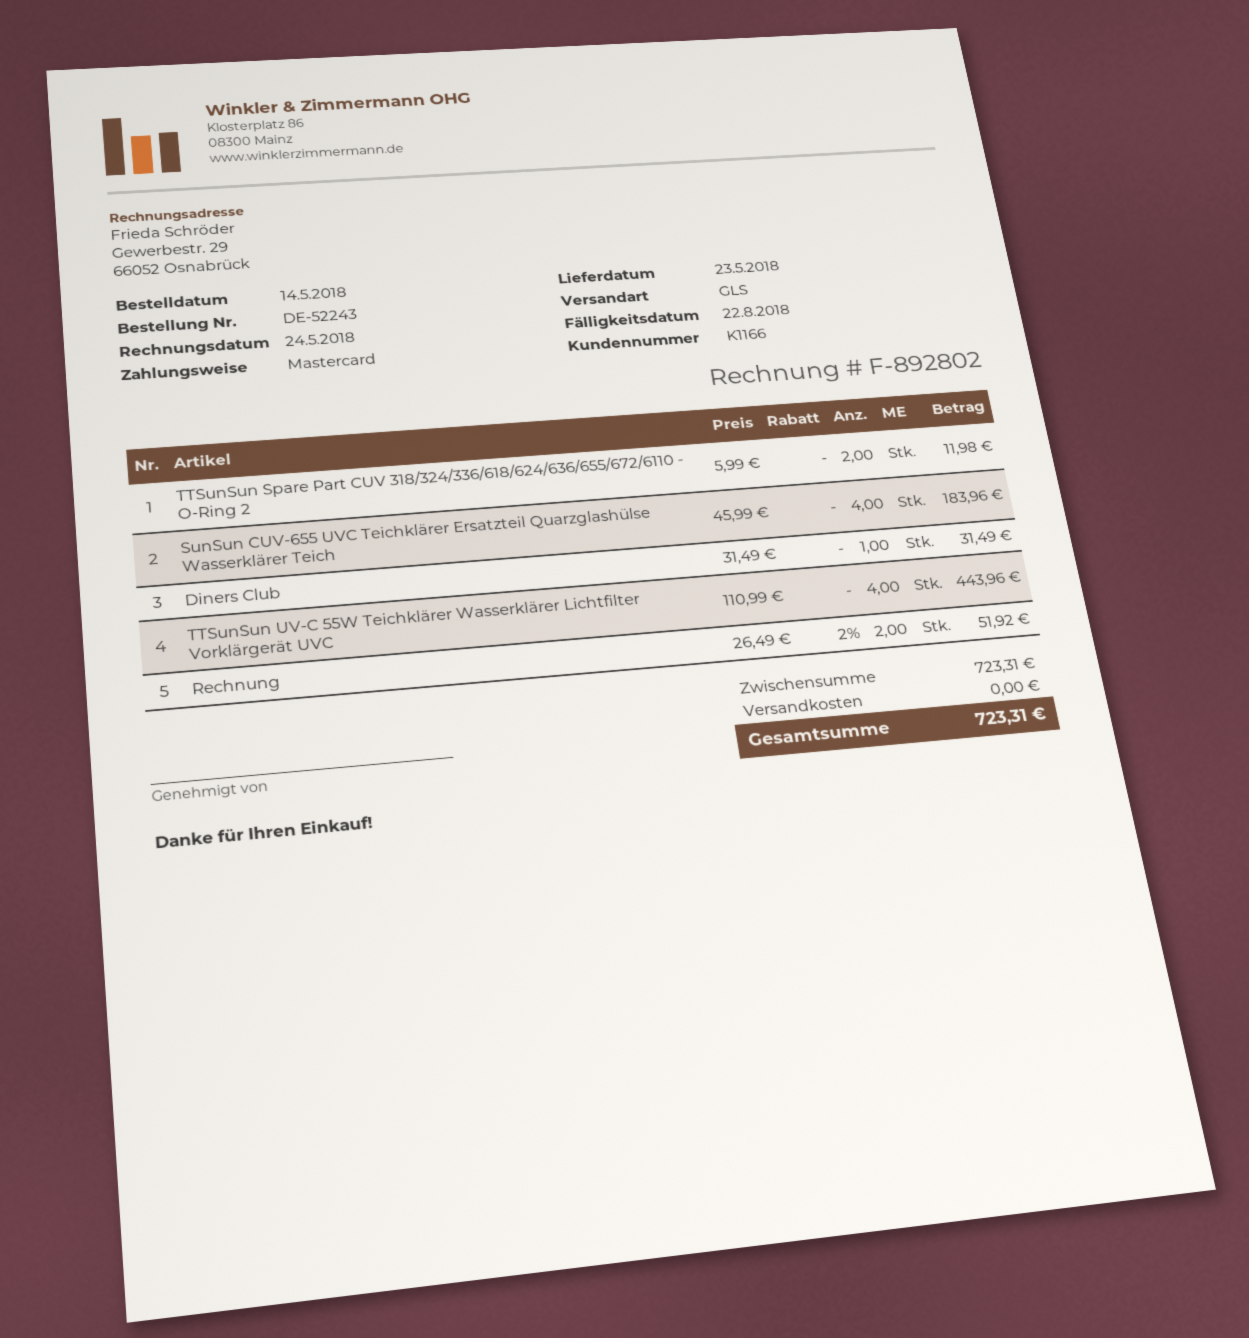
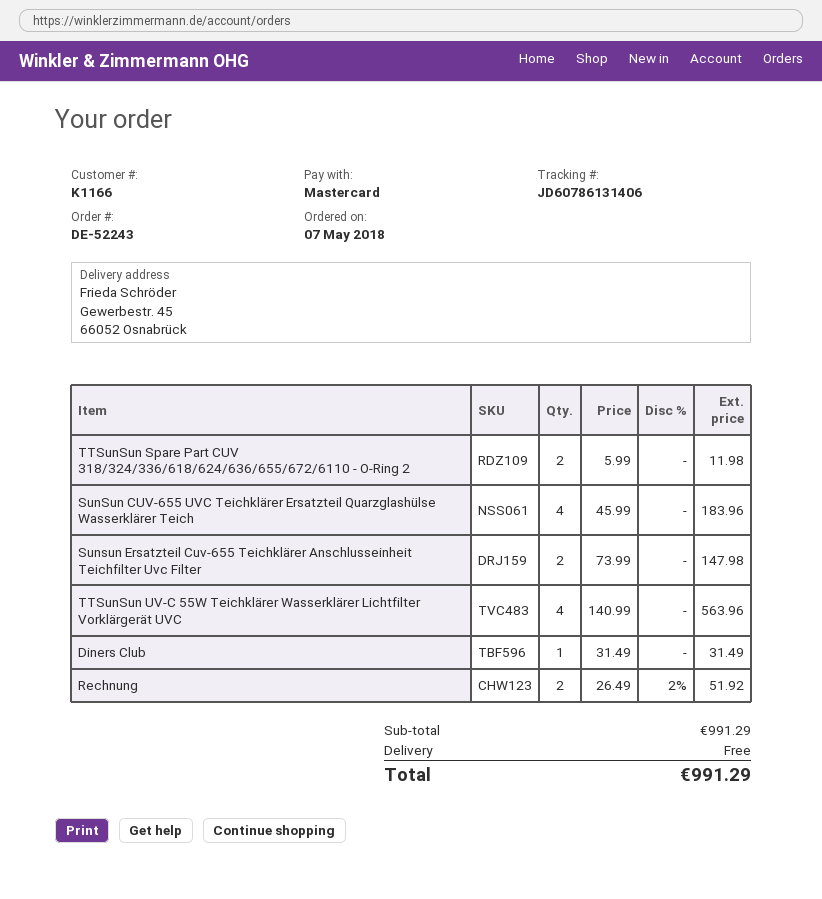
order date: 2018-05-14 -> 2018-05-07
TTSunSun UV-C 55W Teichklärer Wasserklärer Lichtfilter Vorklärgerät UVC: 4 x 110.99 = 443.96 -> 4 x 140.99 = 563.96
Sunsun Ersatzteil Cuv-655 Teichklärer Anschlusseinheit Teichfilter Uvc Filter: none -> 2 x 73.99 = 147.98
subtotal: 723.31 -> 991.29
total: 723.31 -> 991.29

